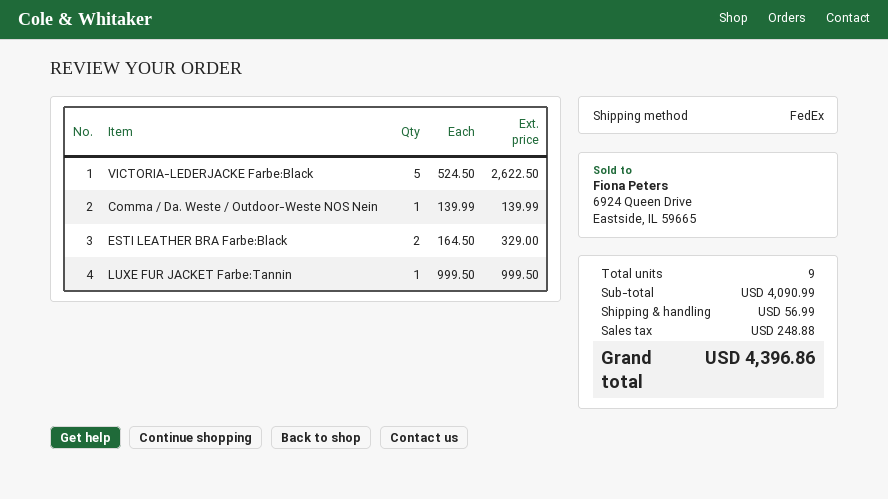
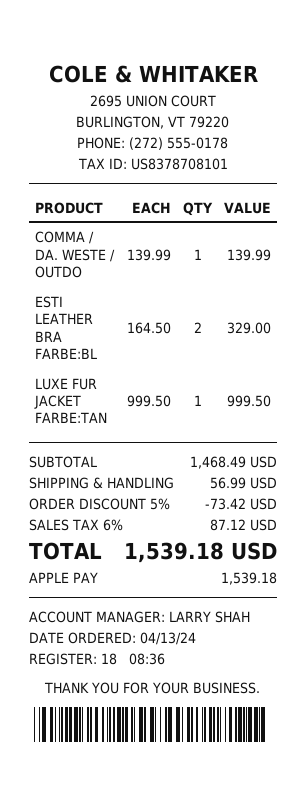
VICTORIA-LEDERJACKE Farbe:Black: 5 x 524.50 = 2622.50 -> none
subtotal: 4090.99 -> 1468.49
discount: none -> 5% = 73.42
tax: 248.88 -> 87.12
total: 4396.86 -> 1539.18

